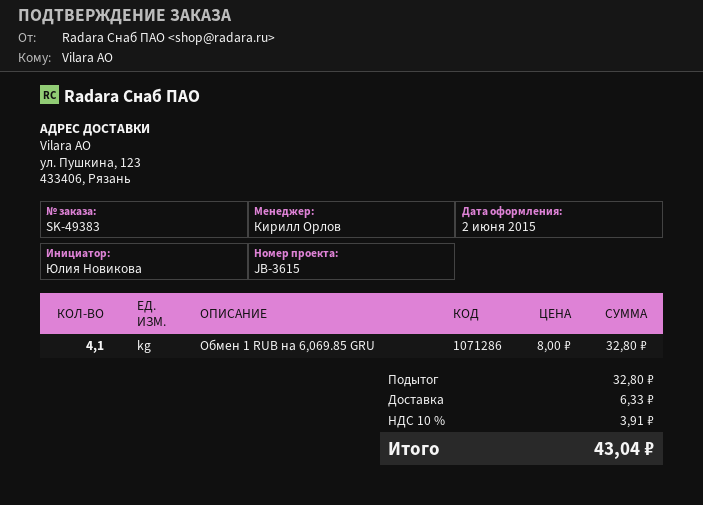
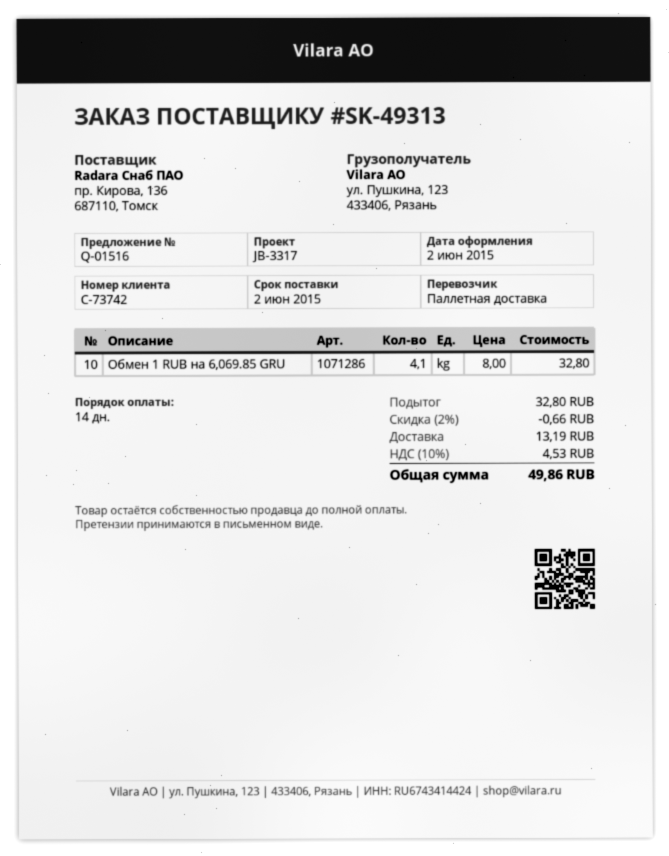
order number: SK-49383 -> SK-49313
reference: JB-3615 -> JB-3317
discount: none -> 2% = 0.66
shipping: 6.33 -> 13.19
tax: 10% = 3.91 -> 10% = 4.53
total: 43.04 -> 49.86

